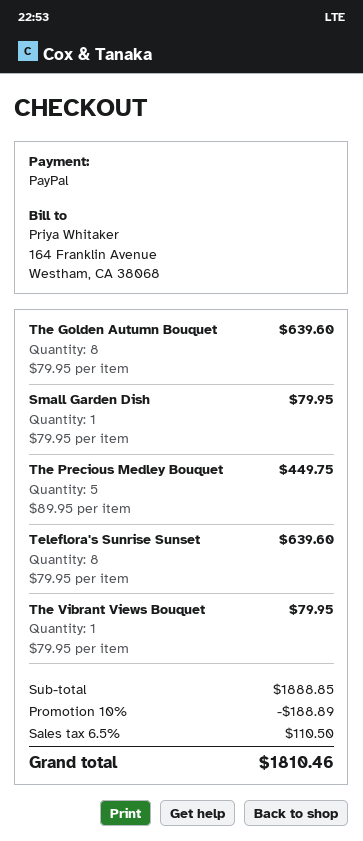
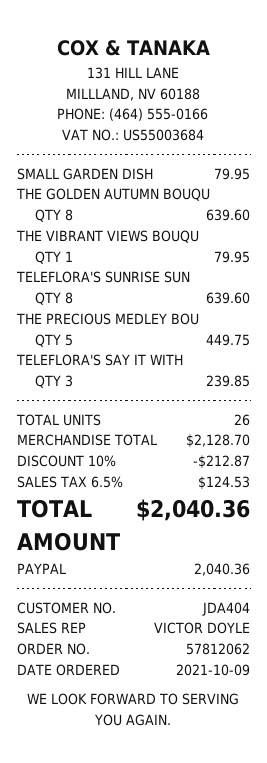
TELEFLORA'S SAY IT WITH: none -> 3 for 239.85
subtotal: 1888.85 -> 2128.70
discount: 10% = 188.89 -> 10% = 212.87
tax: 6.5% = 110.50 -> 6.5% = 124.53
total: 1810.46 -> 2040.36

